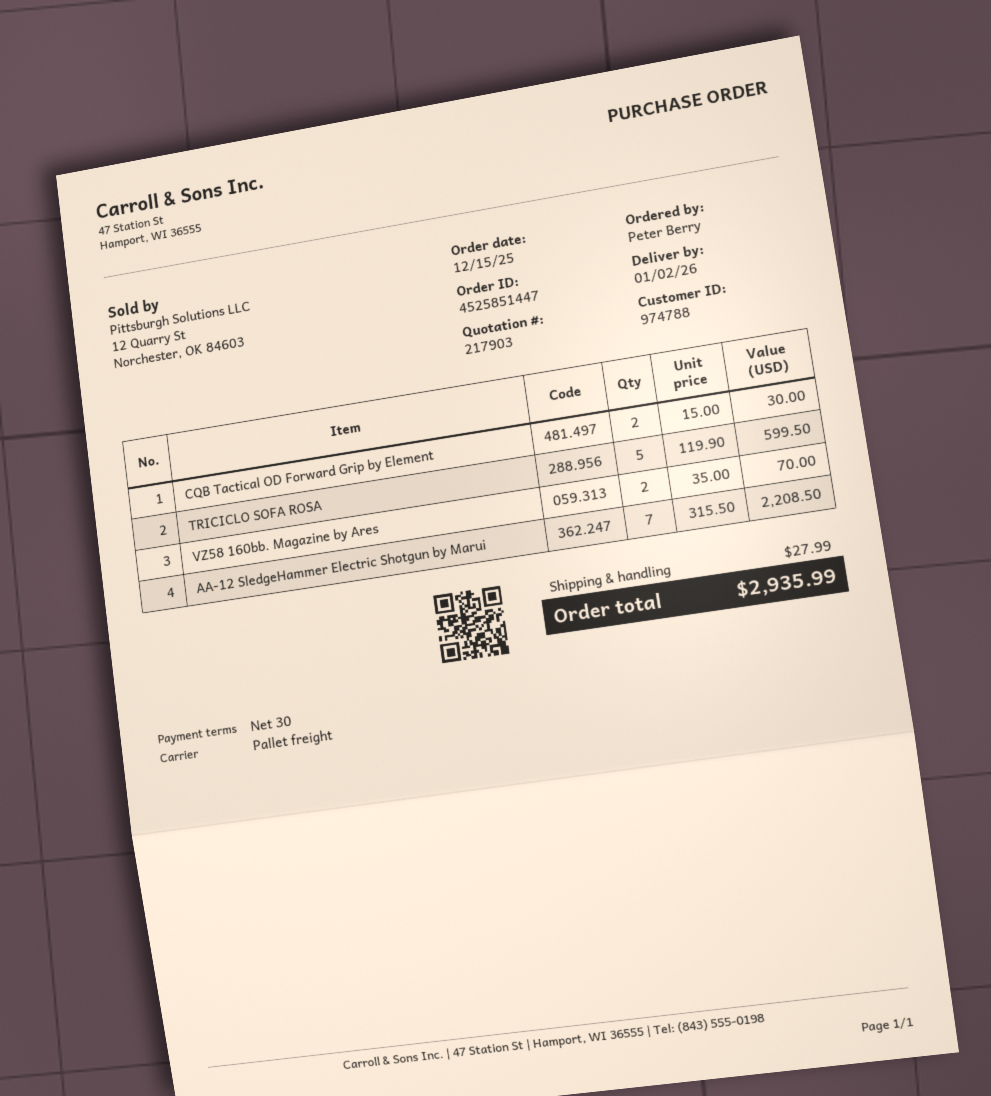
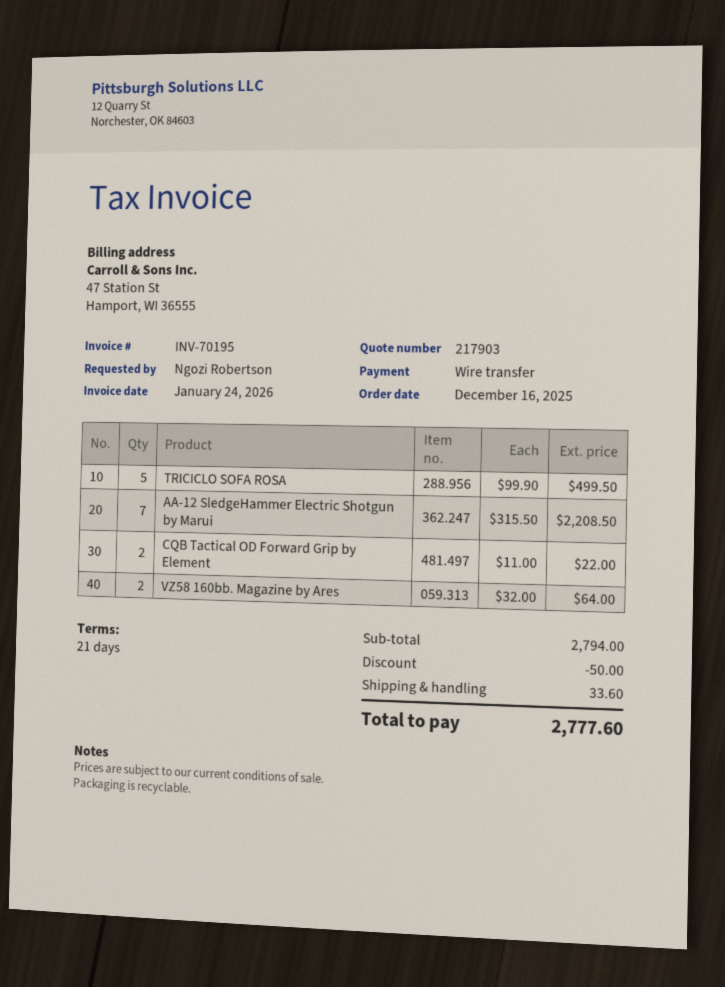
order date: 2025-12-15 -> 2025-12-16
payment terms: 30 days -> 21 days
ordered by: Peter Berry -> Ngozi Robertson
CQB Tactical OD Forward Grip by Element: 2 x 15.00 = 30.00 -> 2 x 11.00 = 22.00
TRICICLO SOFA ROSA: 5 x 119.90 = 599.50 -> 5 x 99.90 = 499.50
VZ58 160bb. Magazine by Ares: 2 x 35.00 = 70.00 -> 2 x 32.00 = 64.00
discount: none -> 50.00
shipping: 27.99 -> 33.60
total: 2935.99 -> 2777.60

